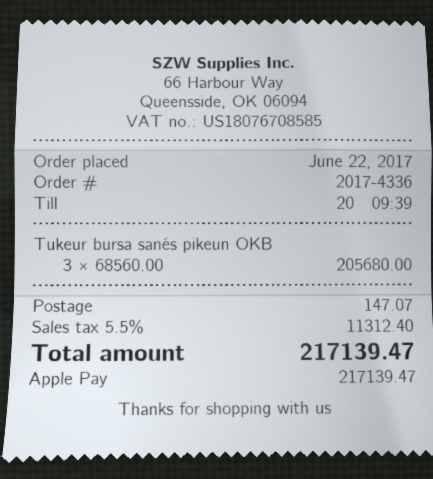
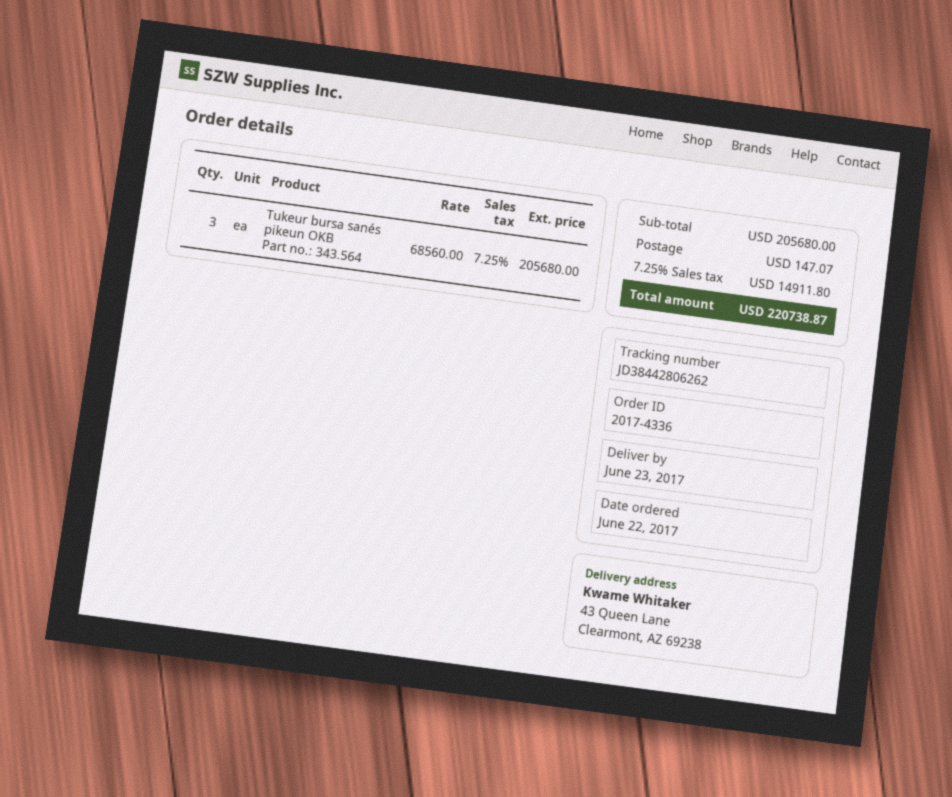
tax: 5.5% = 11312.40 -> 7.25% = 14911.80
total: 217139.47 -> 220738.87

